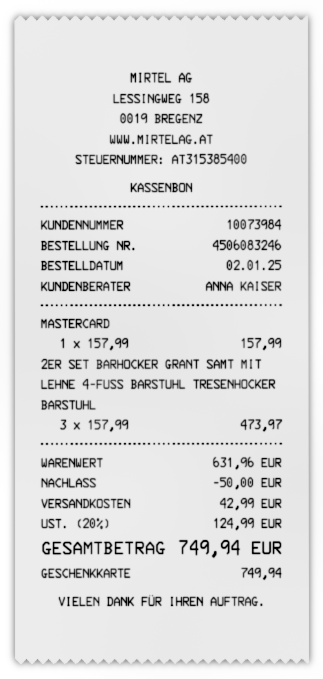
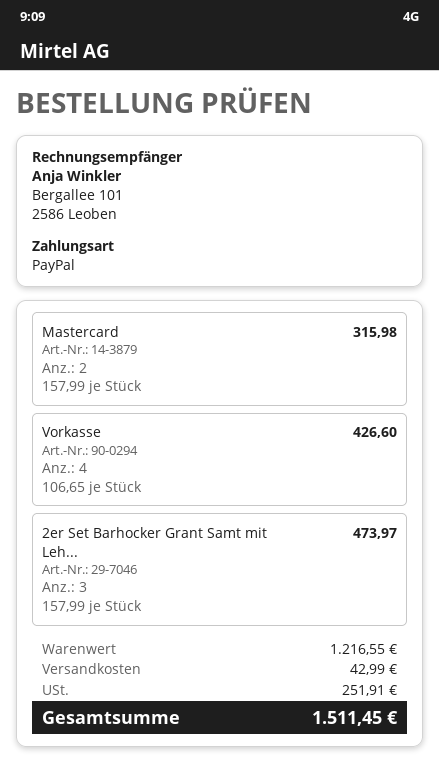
payment method: gift card -> PayPal
MASTERCARD: 1 x 157.99 = 157.99 -> 2 x 157.99 = 315.98
Vorkasse: none -> 4 x 106.65 = 426.60
subtotal: 631.96 -> 1216.55
discount: 50.00 -> none
tax: 124.99 -> 251.91
total: 749.94 -> 1511.45

